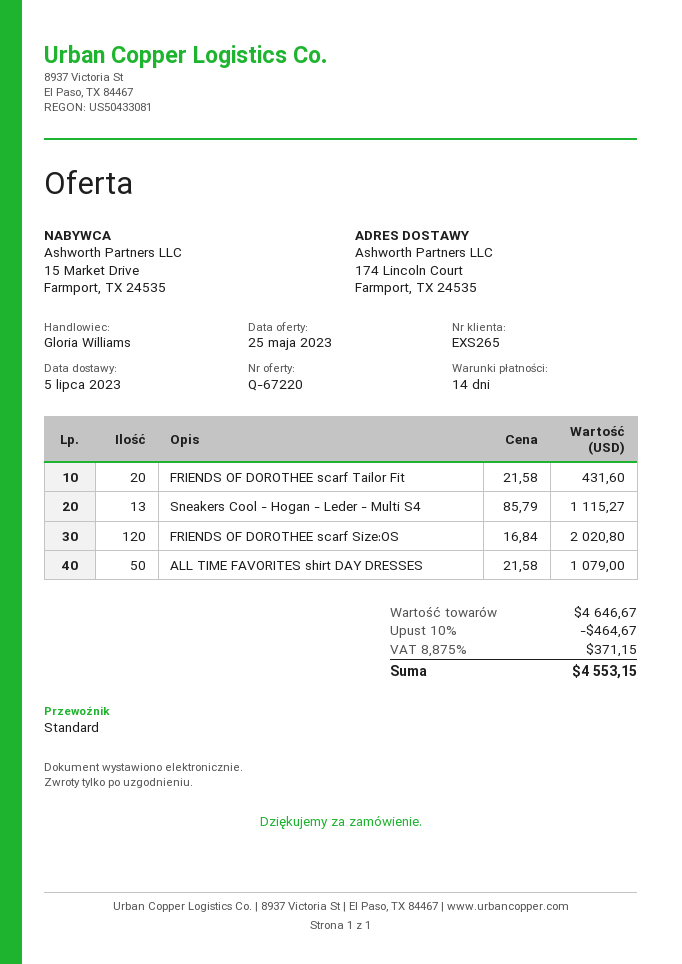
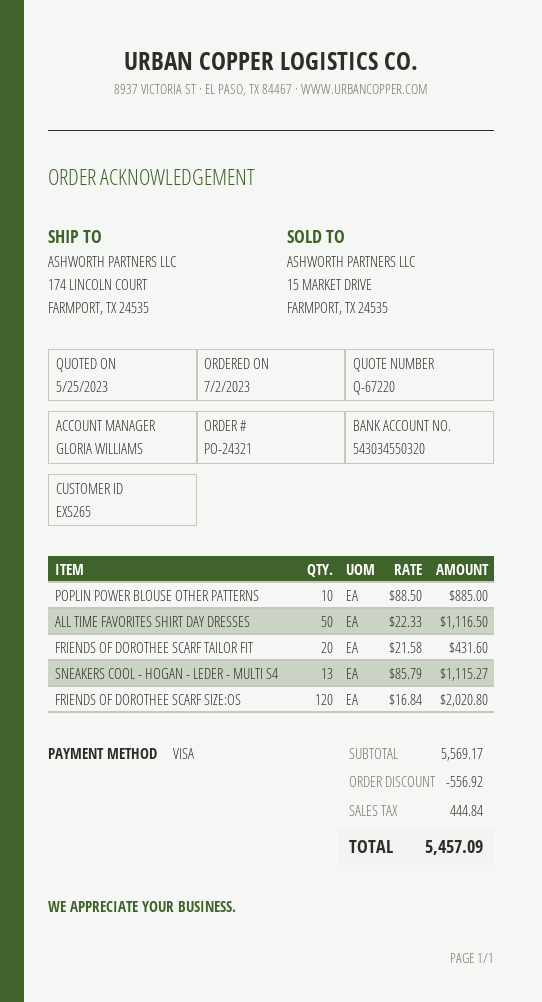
ALL TIME FAVORITES shirt DAY DRESSES: 50 x 21.58 = 1079.00 -> 50 x 22.33 = 1116.50
POPLIN POWER BLOUSE OTHER PATTERNS: none -> 10 x 88.50 = 885.00
subtotal: 4646.67 -> 5569.17
discount: 464.67 -> 556.92
tax: 371.15 -> 444.84
total: 4553.15 -> 5457.09

